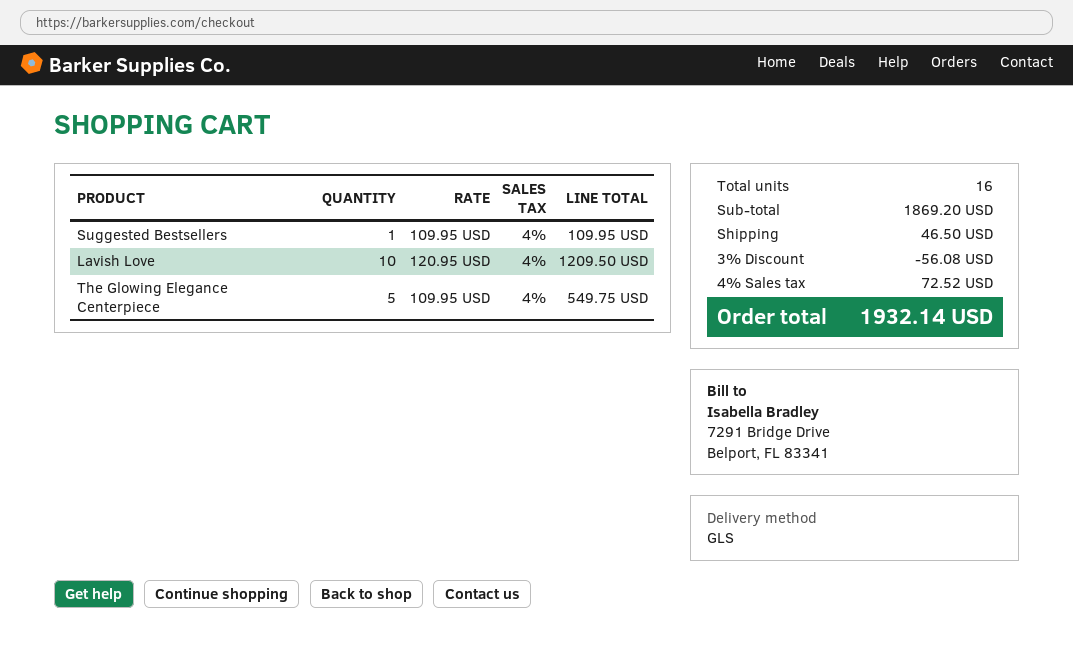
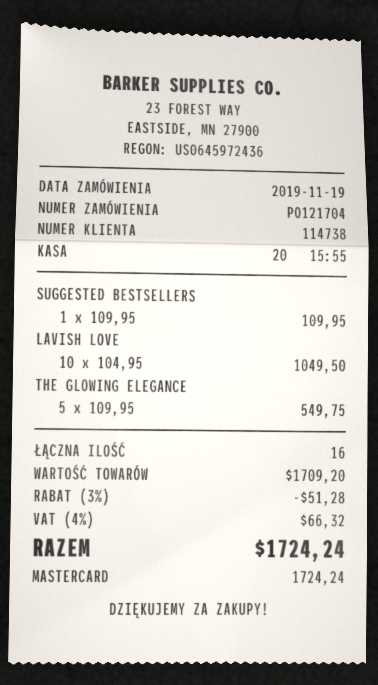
Lavish Love: 10 x 120.95 = 1209.50 -> 10 x 104.95 = 1049.50
subtotal: 1869.20 -> 1709.20
discount: 3% = 56.08 -> 3% = 51.28
shipping: 46.50 -> none
tax: 4% = 72.52 -> 4% = 66.32
total: 1932.14 -> 1724.24

